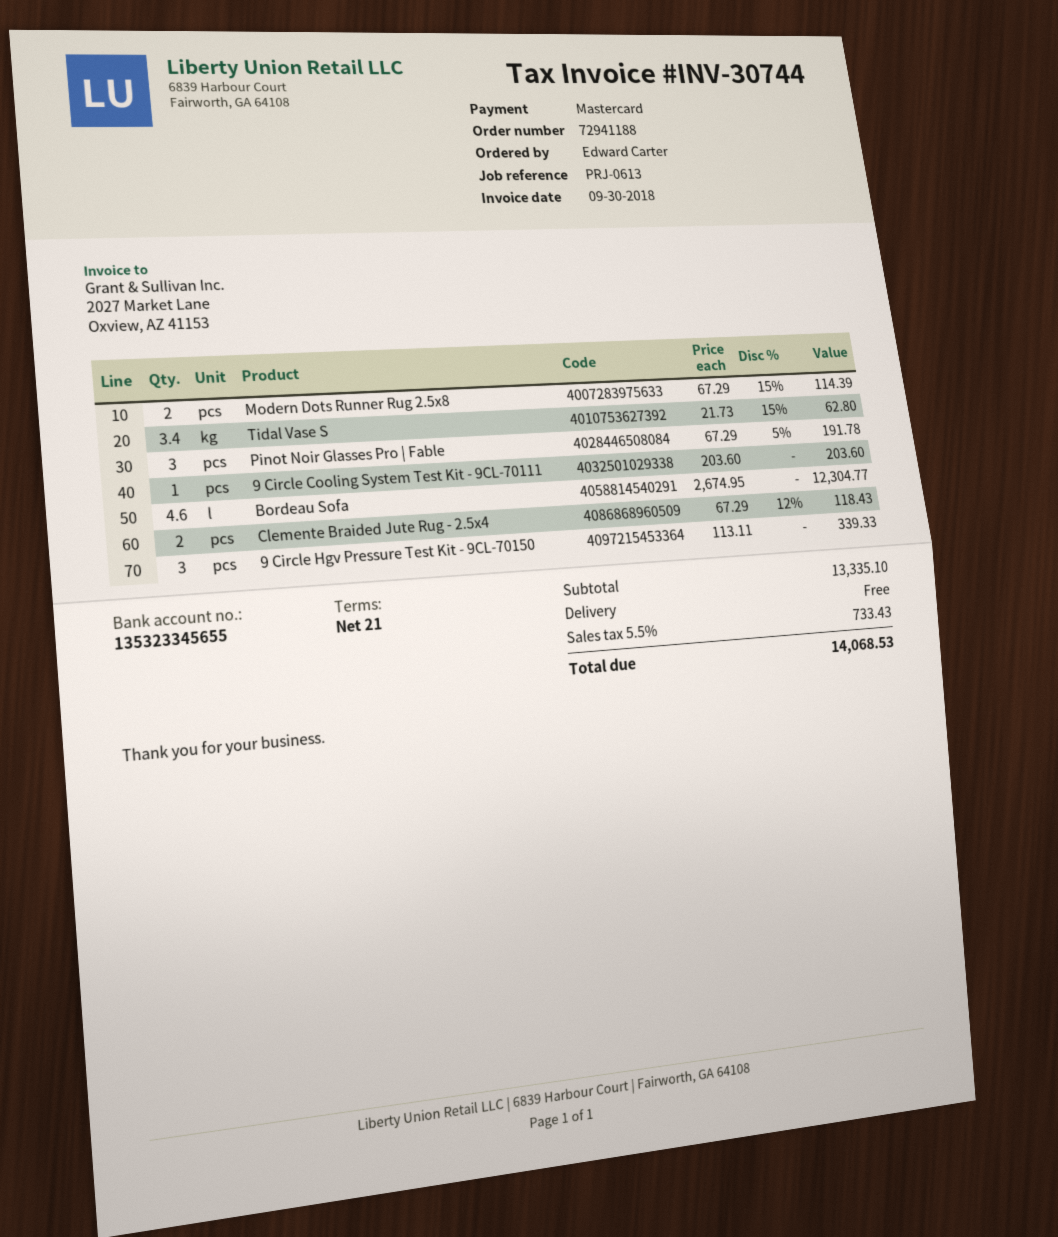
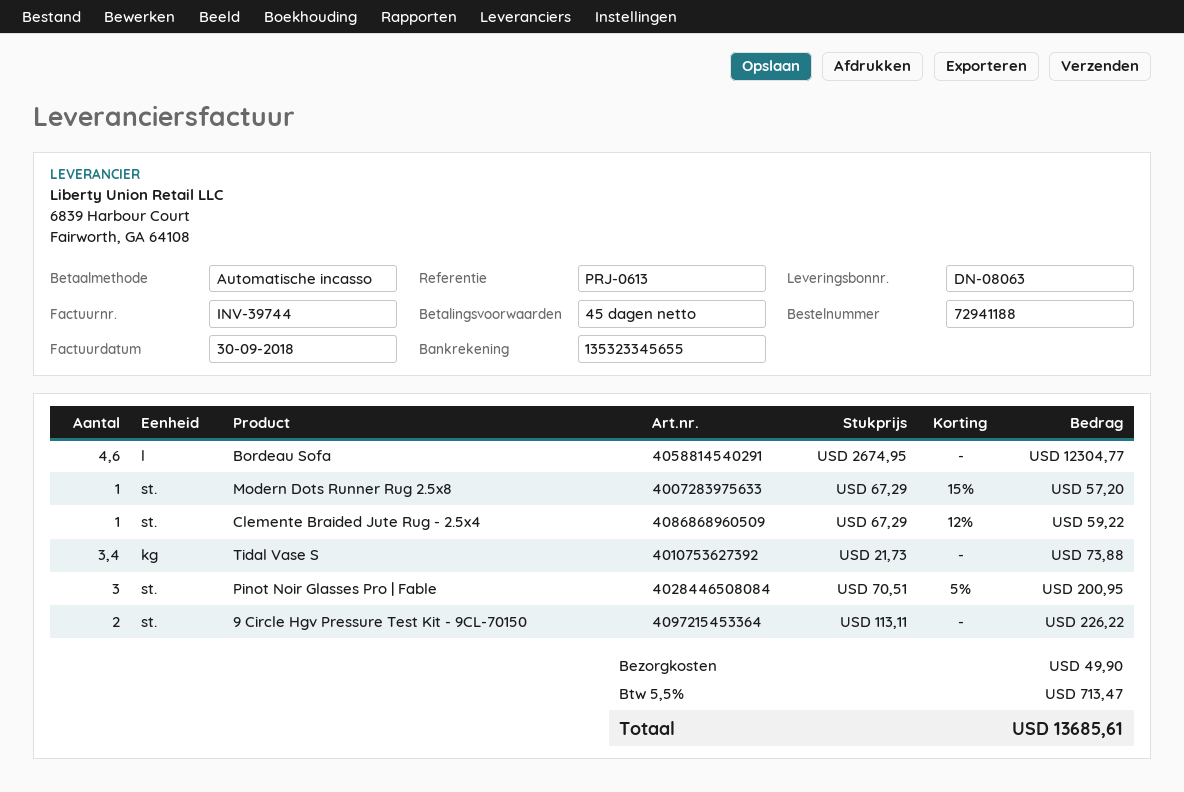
invoice number: INV-30744 -> INV-39744
payment terms: 21 days -> 45 days
payment method: Mastercard -> direct debit
Modern Dots Runner Rug 2.5x8: 2 x 67.29 - 15% = 114.39 -> 1 x 67.29 - 15% = 57.20
Tidal Vase S: 3.4 x 21.73 - 15% = 62.80 -> 3.4 x 21.73 = 73.88
Pinot Noir Glasses Pro | Fable: 3 x 67.29 - 5% = 191.78 -> 3 x 70.51 - 5% = 200.95
9 Circle Cooling System Test Kit - 9CL-70111: 1 x 203.60 = 203.60 -> none
Clemente Braided Jute Rug - 2.5x4: 2 x 67.29 - 12% = 118.43 -> 1 x 67.29 - 12% = 59.22
9 Circle Hgv Pressure Test Kit - 9CL-70150: 3 x 113.11 = 339.33 -> 2 x 113.11 = 226.22
shipping: 0.00 -> 49.90
tax: 5.5% = 733.43 -> 5.5% = 713.47
total: 14068.53 -> 13685.61

